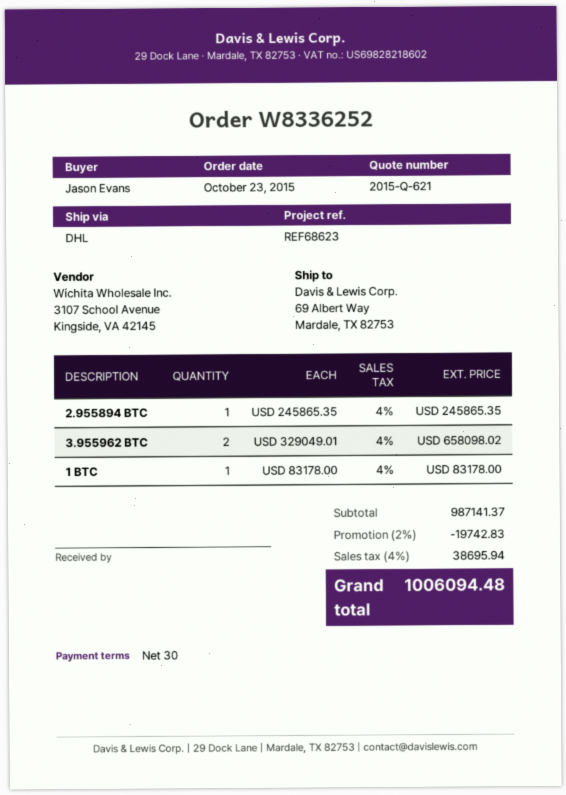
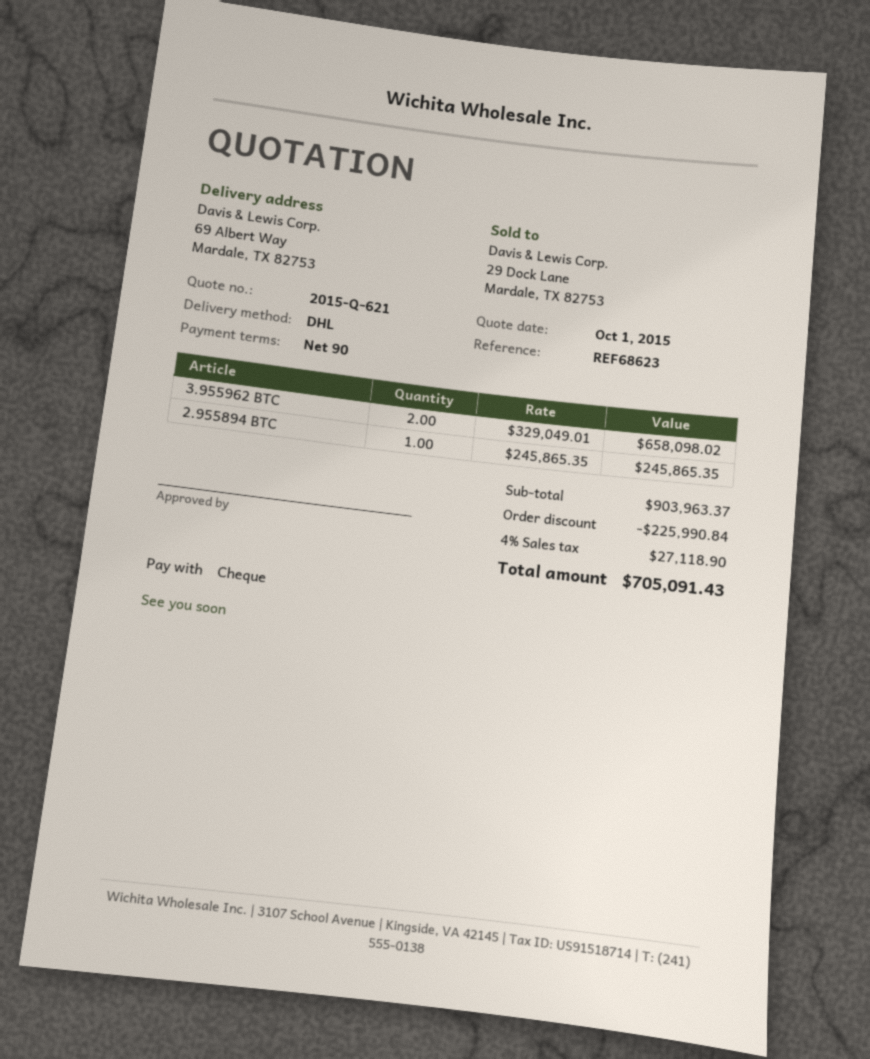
payment terms: 30 days -> 90 days
1 BTC: 1 x 83178.00 = 83178.00 -> none
subtotal: 987141.37 -> 903963.37
discount: 19742.83 -> 225990.84
tax: 4% = 38695.94 -> 4% = 27118.90
total: 1006094.48 -> 705091.43

